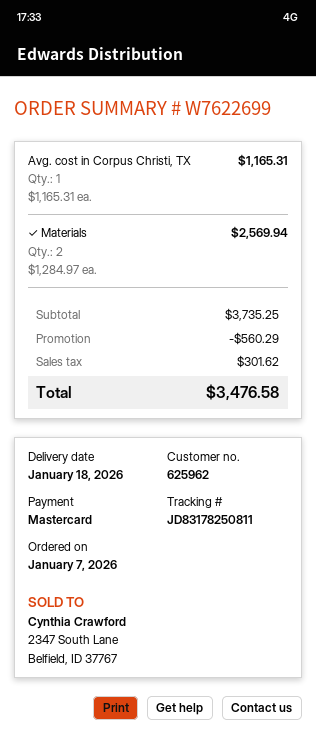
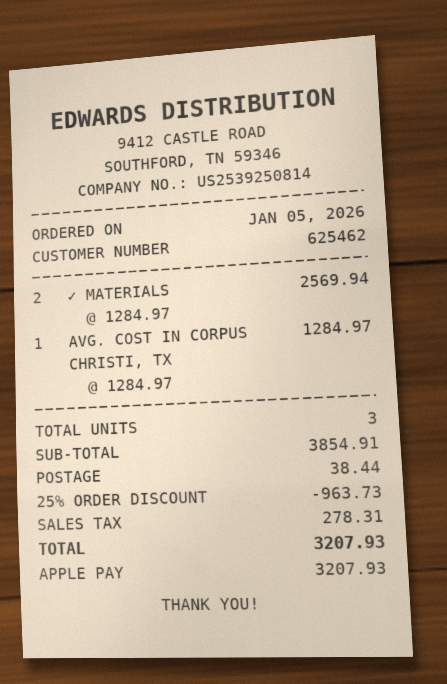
order date: 2026-01-07 -> 2026-01-05
customer number: 625962 -> 625462
payment method: Mastercard -> Apple Pay
Avg. cost in Corpus Christi, TX: 1 x 1165.31 = 1165.31 -> 1 x 1284.97 = 1284.97
subtotal: 3735.25 -> 3854.91
discount: 560.29 -> 963.73
shipping: none -> 38.44
tax: 301.62 -> 278.31
total: 3476.58 -> 3207.93

